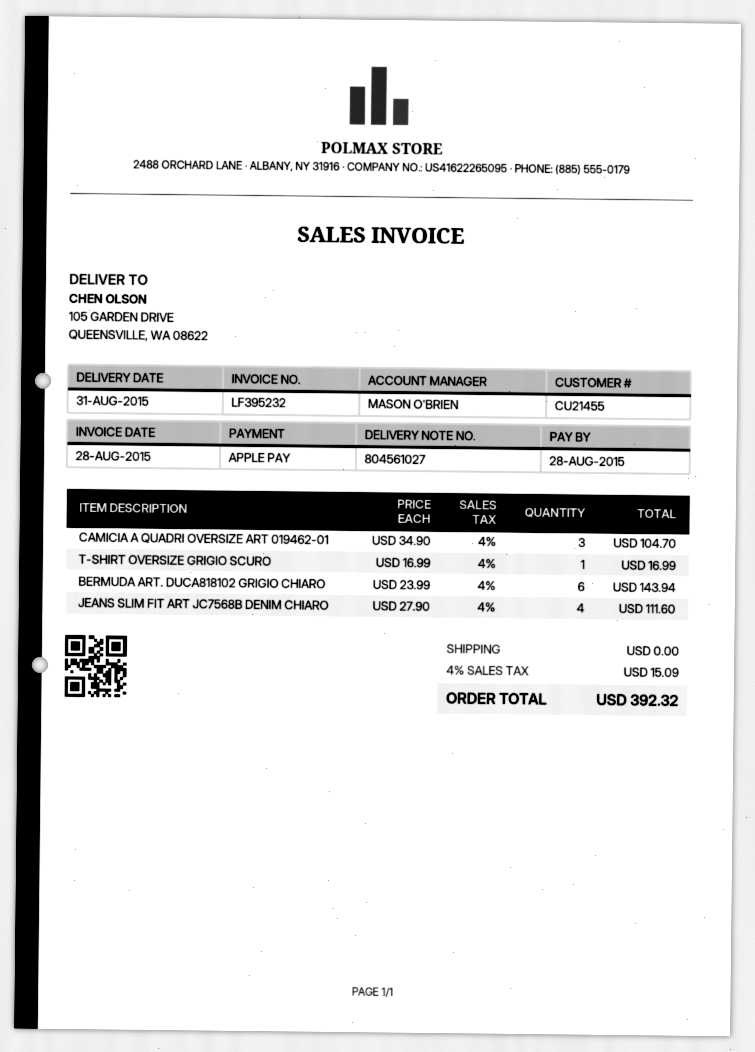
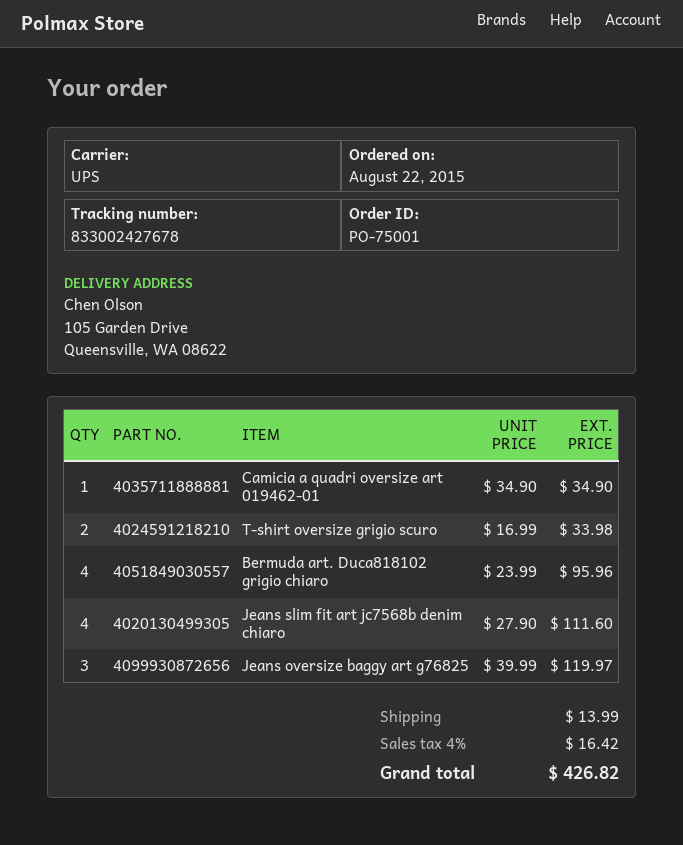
CAMICIA A QUADRI OVERSIZE ART 019462-01: 3 x 34.90 = 104.70 -> 1 x 34.90 = 34.90
T-SHIRT OVERSIZE GRIGIO SCURO: 1 x 16.99 = 16.99 -> 2 x 16.99 = 33.98
BERMUDA ART. DUCA818102 GRIGIO CHIARO: 6 x 23.99 = 143.94 -> 4 x 23.99 = 95.96
Jeans oversize baggy art g76825: none -> 3 x 39.99 = 119.97
shipping: 0.00 -> 13.99
tax: 4% = 15.09 -> 4% = 16.42
total: 392.32 -> 426.82

